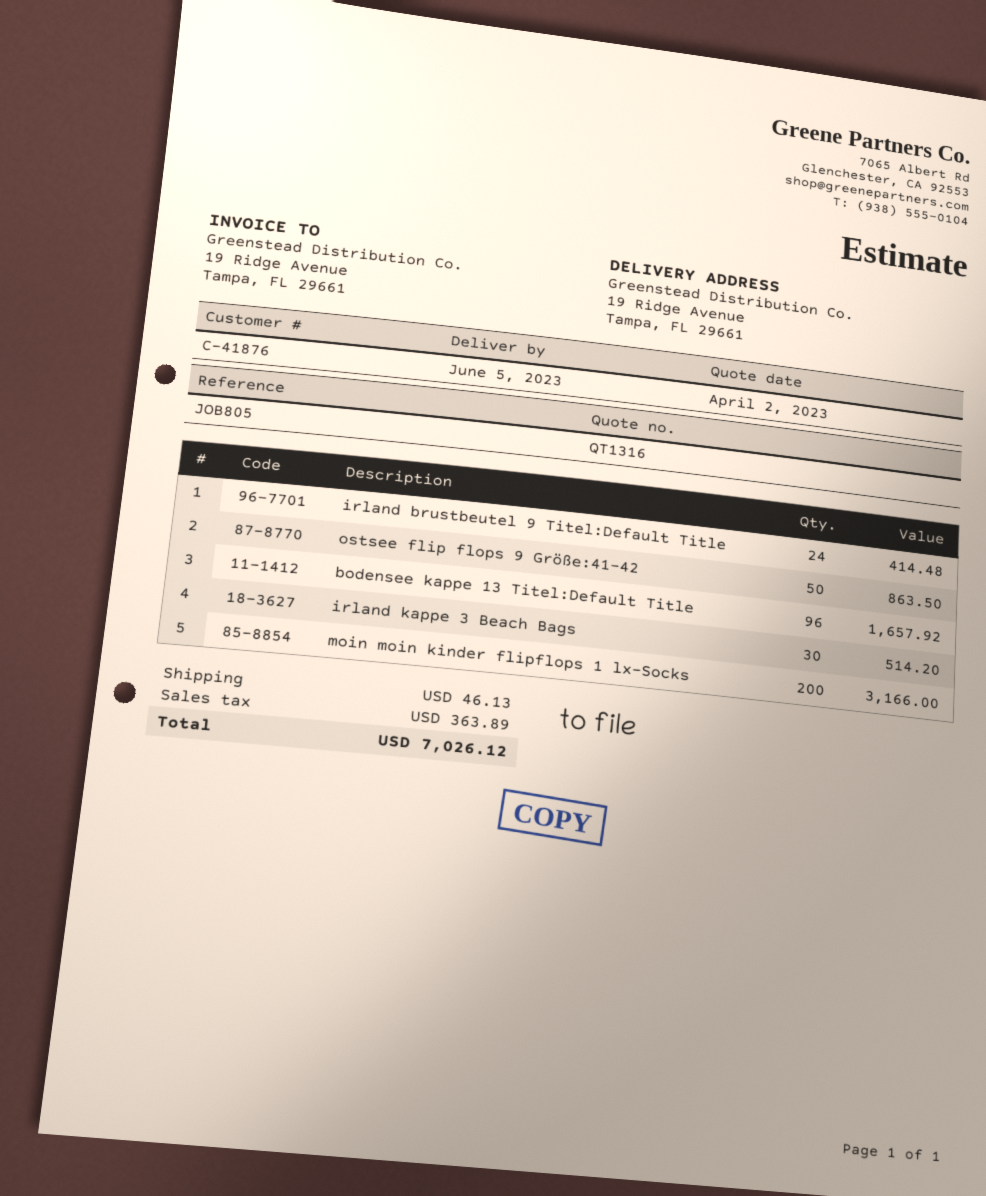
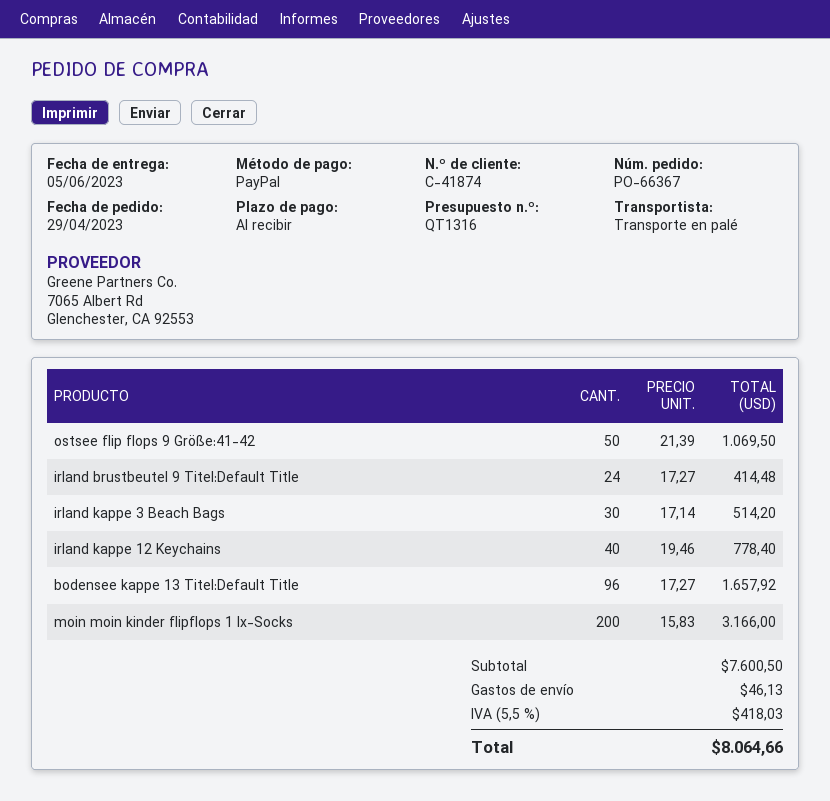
customer number: C-41876 -> C-41874
ostsee flip flops 9 Größe:41-42: 50 for 863.50 -> 50 for 1069.50
irland kappe 12 Keychains: none -> 40 for 778.40
tax: 363.89 -> 418.03
total: 7026.12 -> 8064.66

